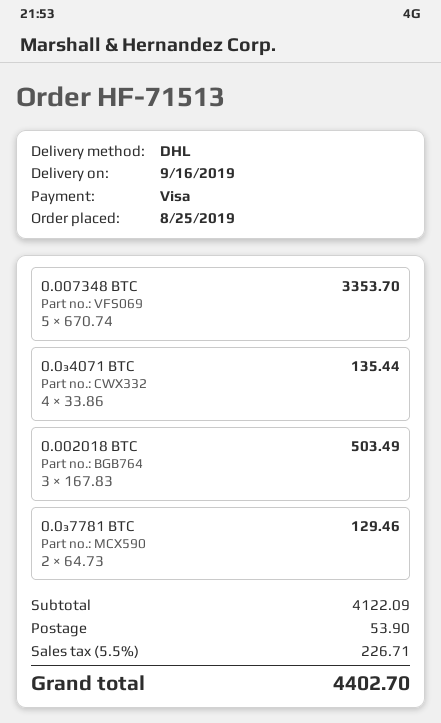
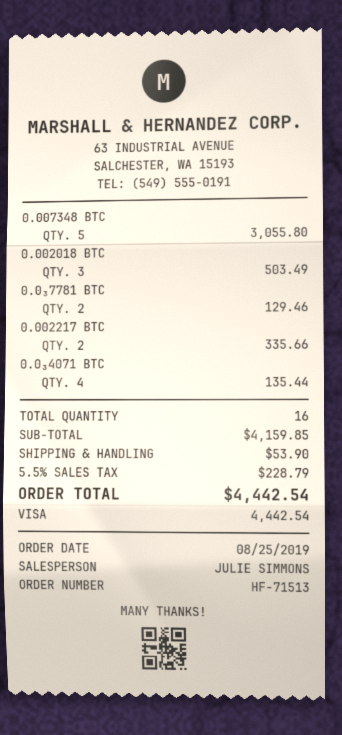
0.007348 BTC: 5 for 3353.70 -> 5 for 3055.80
0.002217 BTC: none -> 2 for 335.66
subtotal: 4122.09 -> 4159.85
tax: 5.5% = 226.71 -> 5.5% = 228.79
total: 4402.70 -> 4442.54

